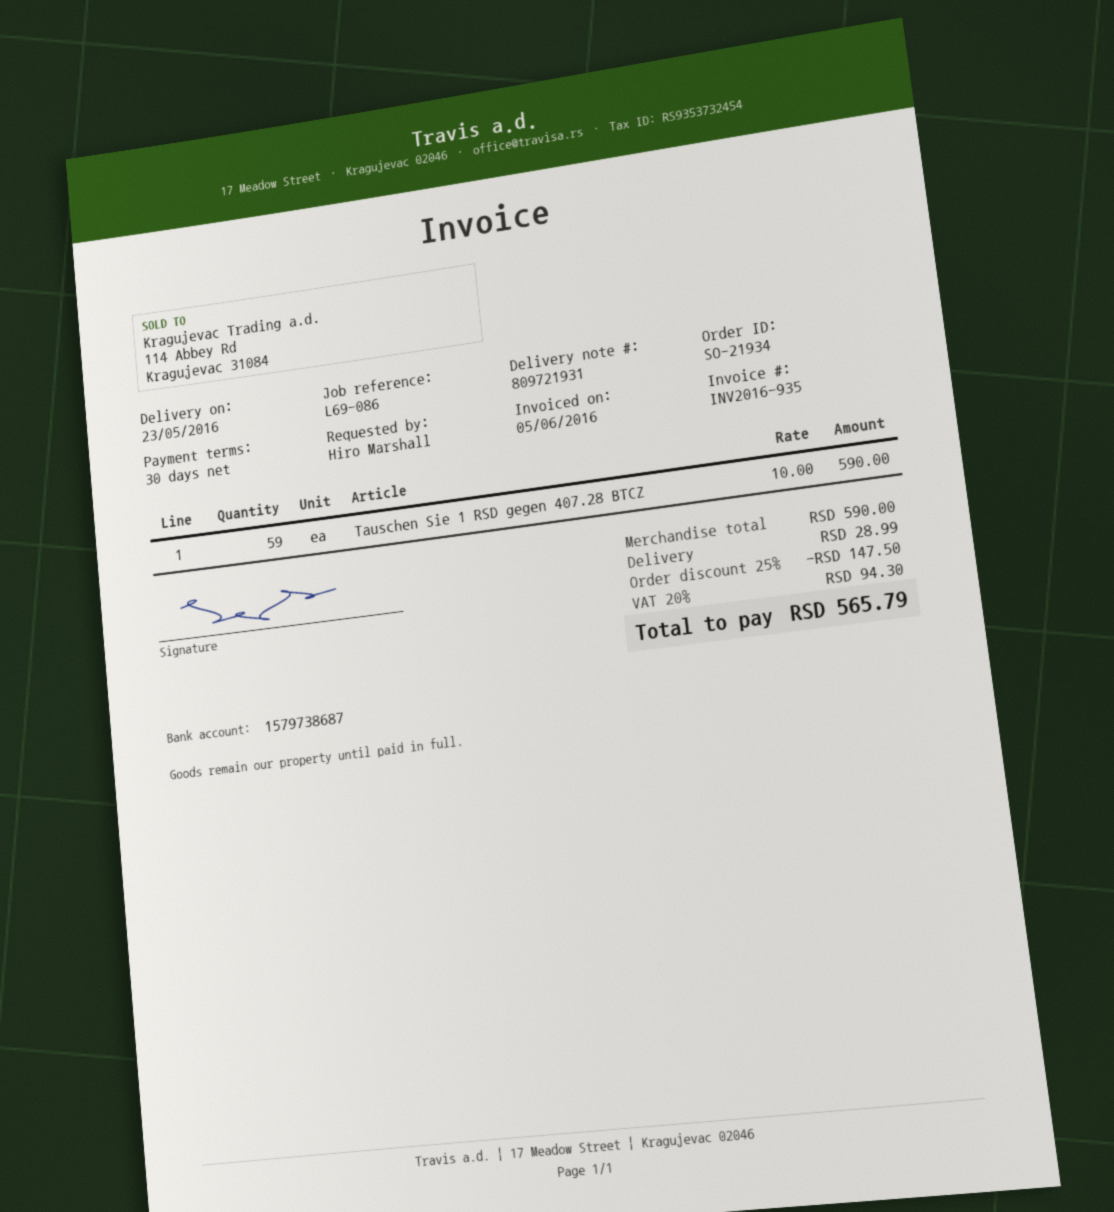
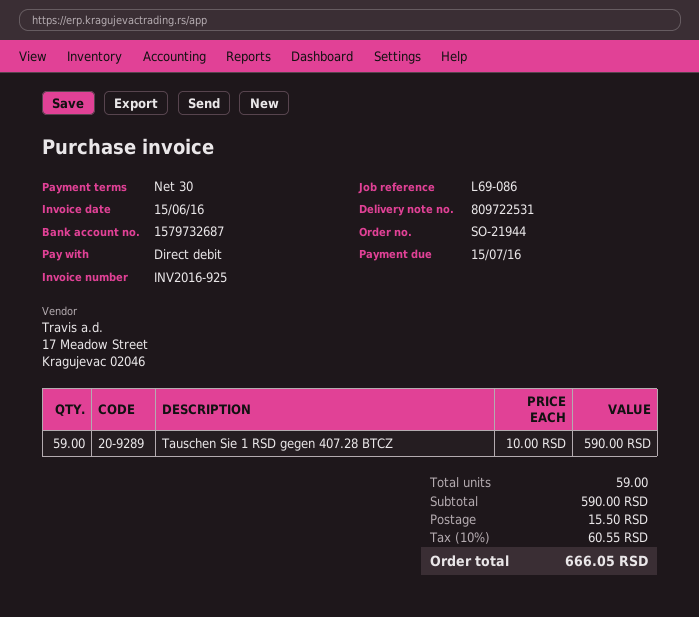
order number: SO-21934 -> SO-21944
delivery note number: 809721931 -> 809722531
invoice number: INV2016-935 -> INV2016-925
invoice date: 2016-06-05 -> 2016-06-15
bank account: 1579738687 -> 1579732687
discount: 25% = 147.50 -> none
shipping: 28.99 -> 15.50
tax: 20% = 94.30 -> 10% = 60.55
total: 565.79 -> 666.05

